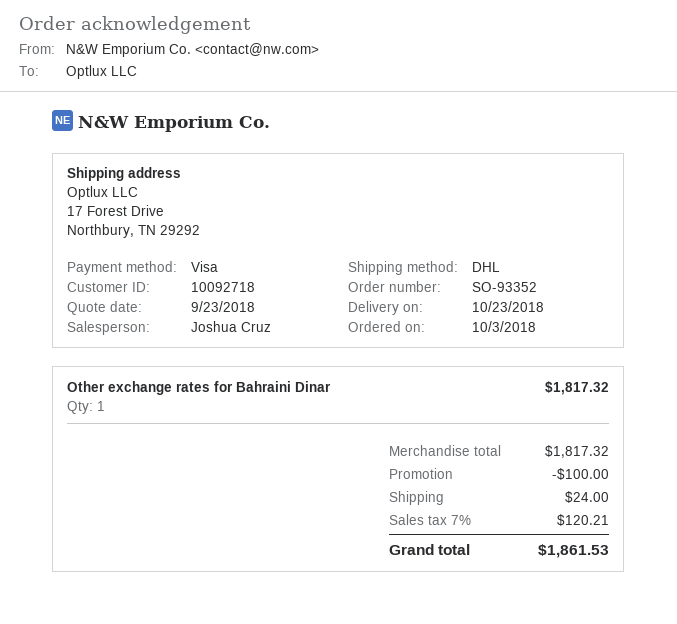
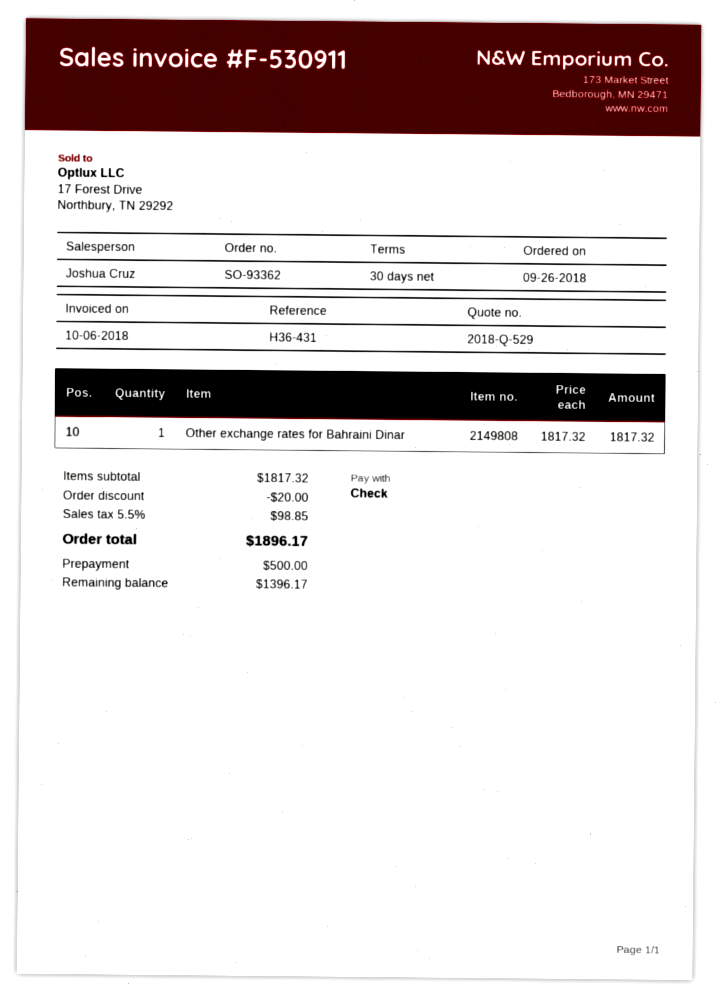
order number: SO-93352 -> SO-93362
order date: 2018-10-03 -> 2018-09-26
payment method: Visa -> cheque
discount: 100.00 -> 20.00
shipping: 24.00 -> none
tax: 7% = 120.21 -> 5.5% = 98.85
total: 1861.53 -> 1896.17

